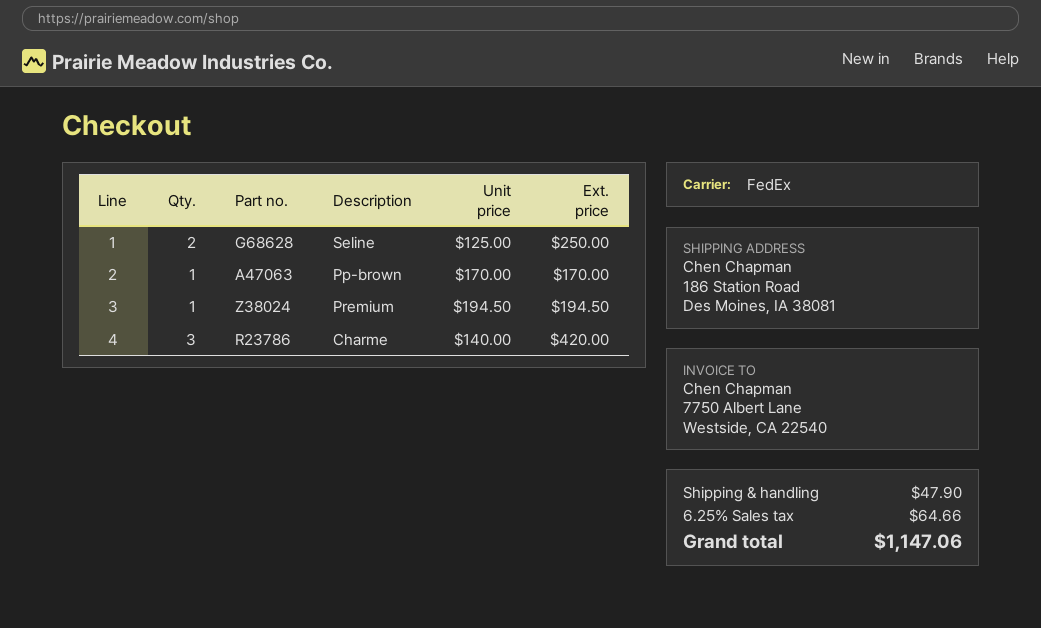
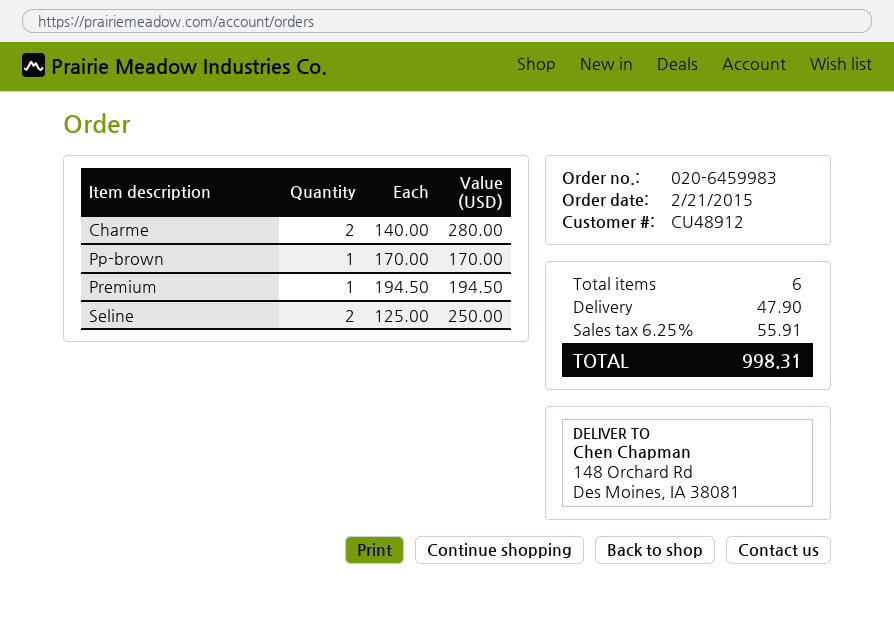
ship to: 186 Station Road, Des Moines, IA 38081 -> 148 Orchard Rd, Des Moines, IA 38081
Charme: 3 x 140.00 = 420.00 -> 2 x 140.00 = 280.00
tax: 6.25% = 64.66 -> 6.25% = 55.91
total: 1147.06 -> 998.31

